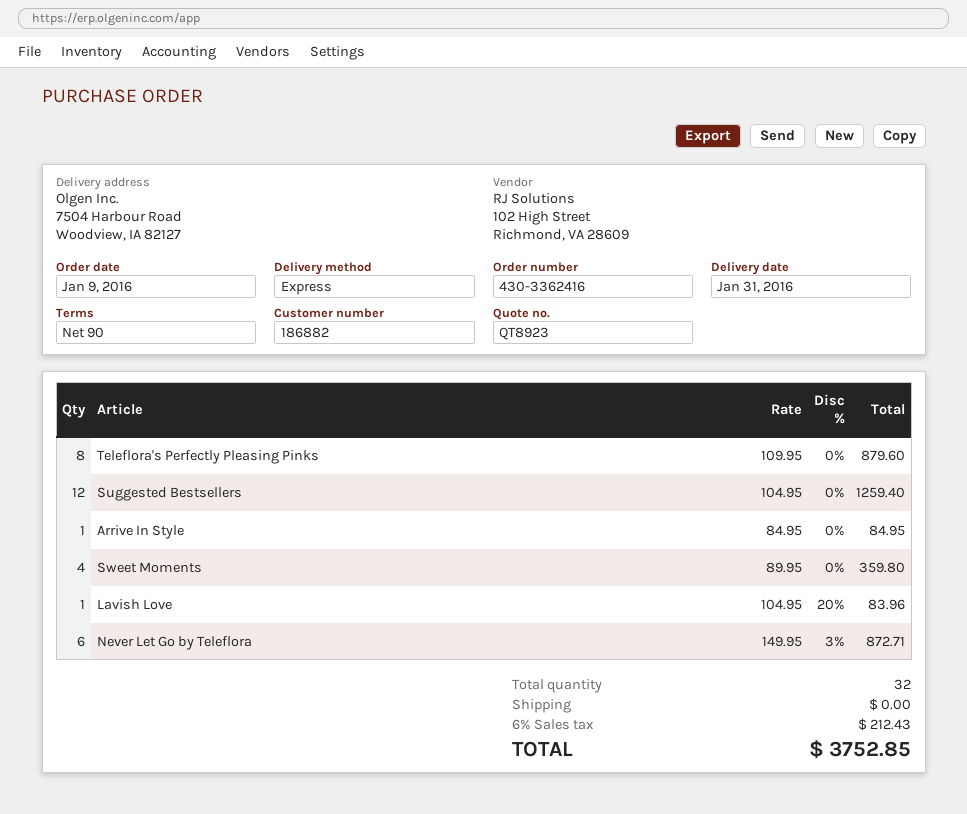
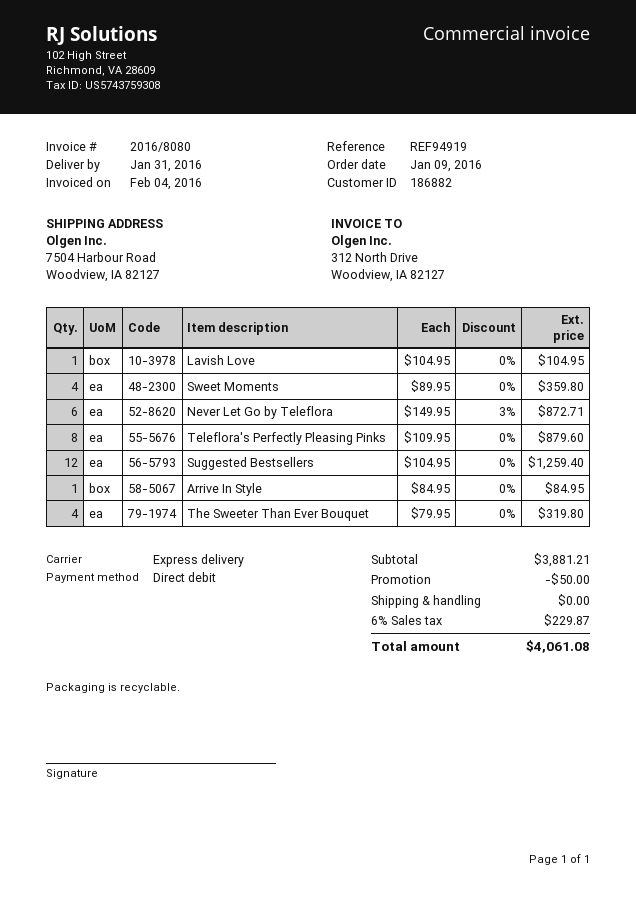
Lavish Love: 1 x 104.95 - 20% = 83.96 -> 1 x 104.95 = 104.95
The Sweeter Than Ever Bouquet: none -> 4 x 79.95 = 319.80
discount: none -> 50.00
tax: 6% = 212.43 -> 6% = 229.87
total: 3752.85 -> 4061.08

